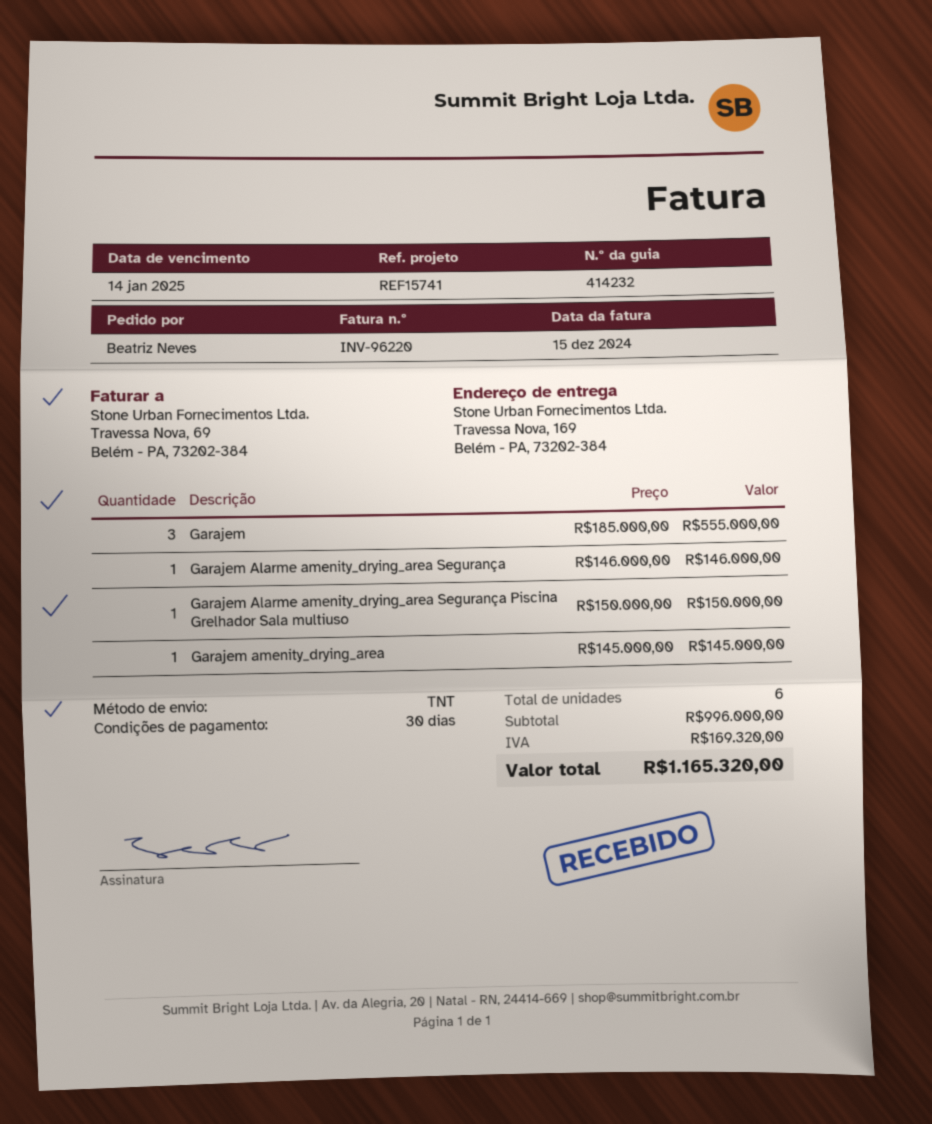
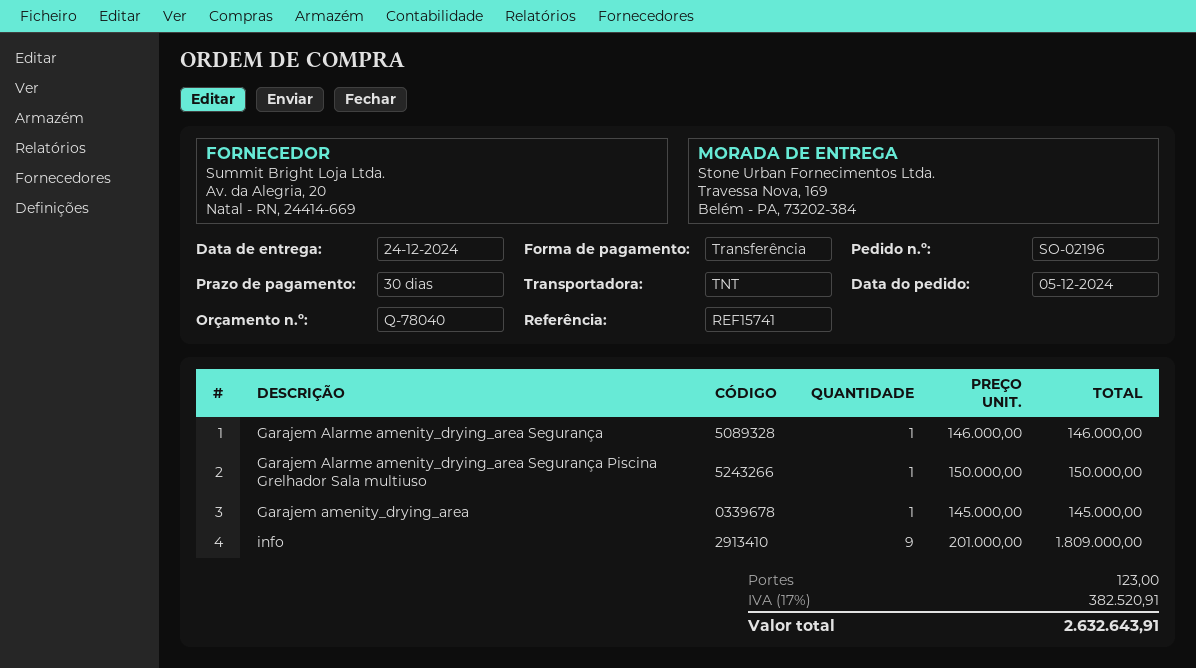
Garajem: 3 x 185000.00 = 555000.00 -> none
info: none -> 9 x 201000.00 = 1809000.00
shipping: none -> 123.00
tax: 169320.00 -> 382520.91
total: 1165320.00 -> 2632643.91

